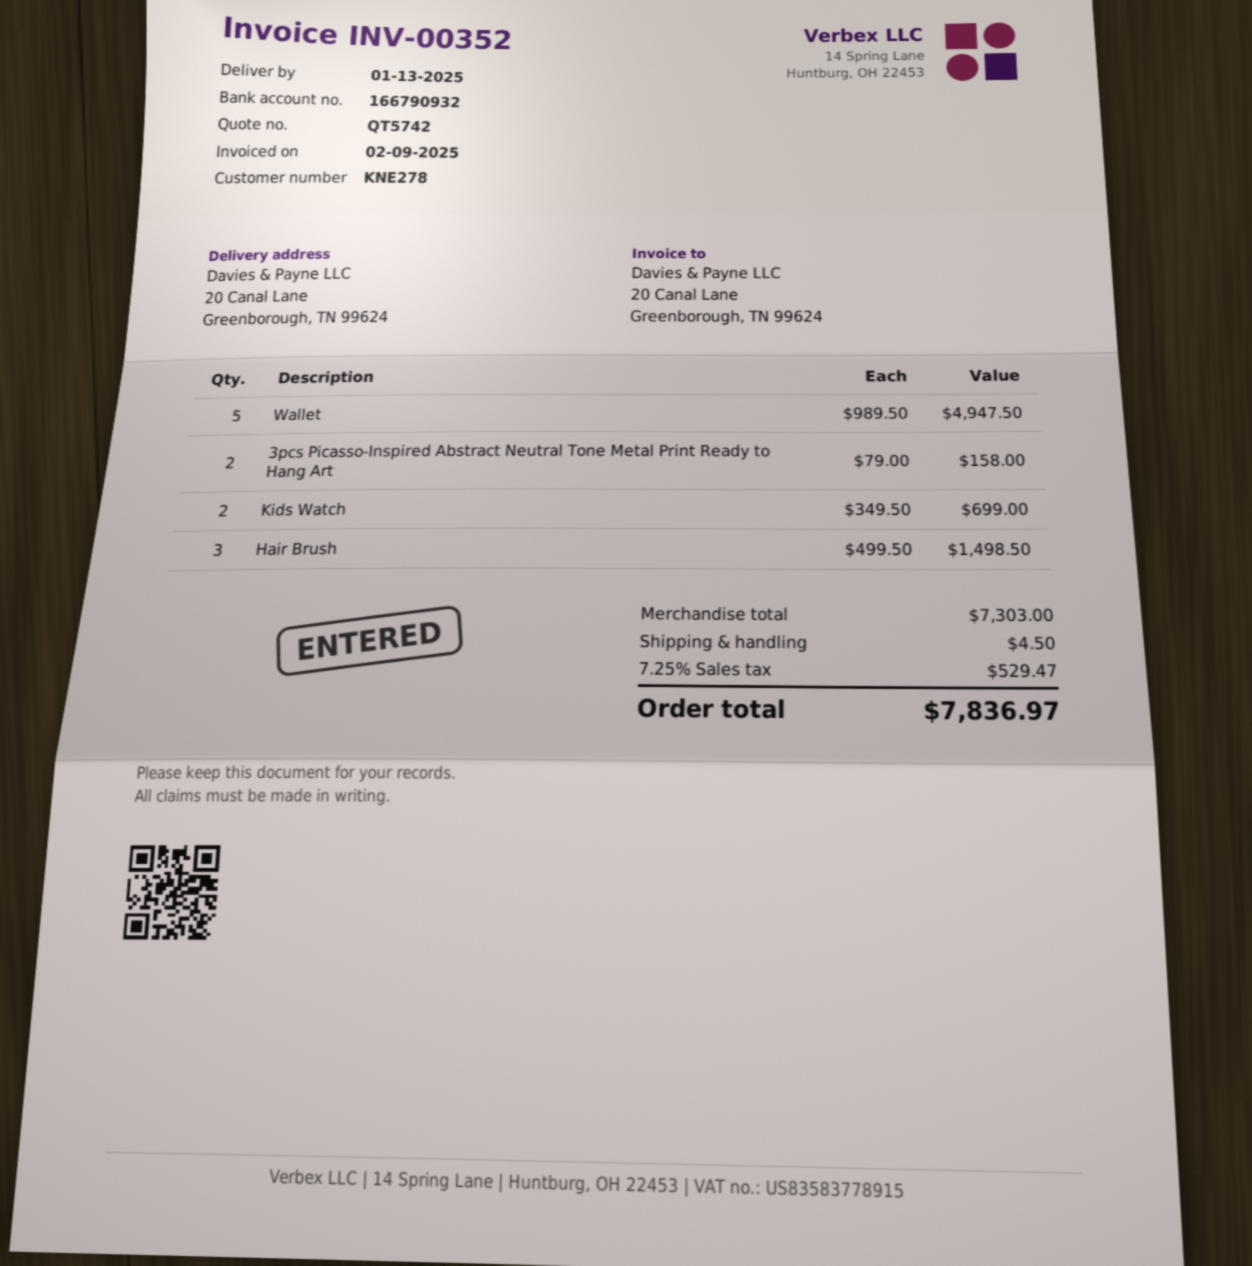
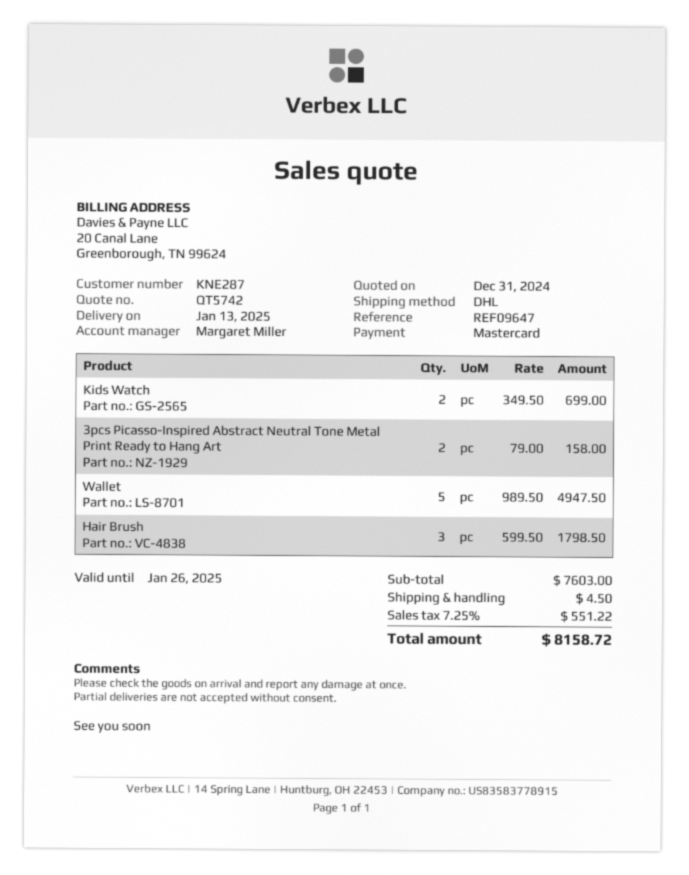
customer number: KNE278 -> KNE287
Hair Brush: 3 x 499.50 = 1498.50 -> 3 x 599.50 = 1798.50
subtotal: 7303.00 -> 7603.00
tax: 7.25% = 529.47 -> 7.25% = 551.22
total: 7836.97 -> 8158.72

